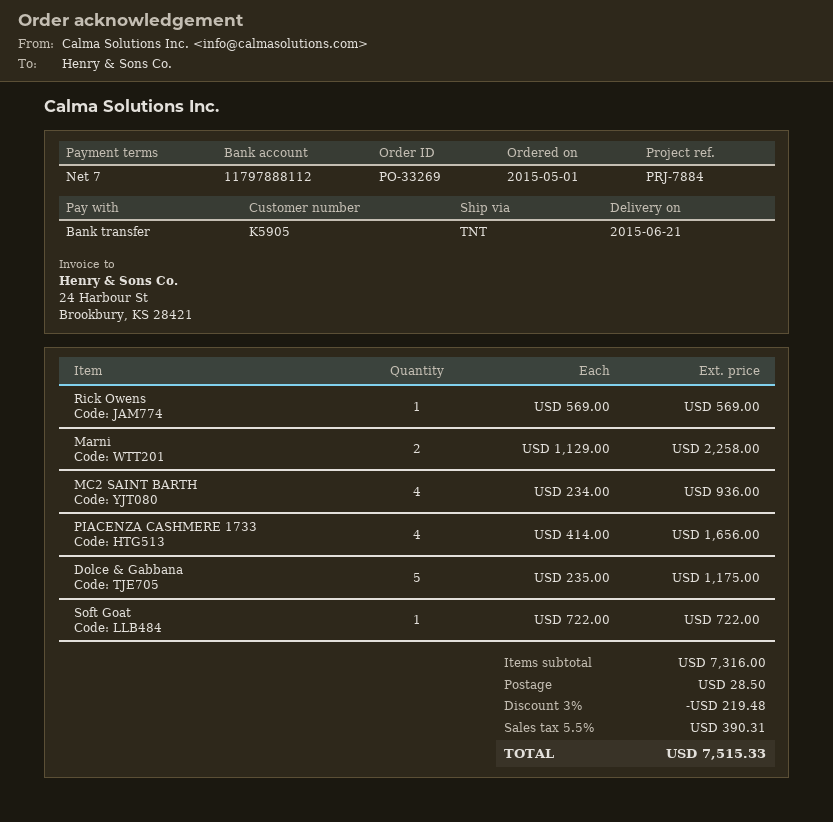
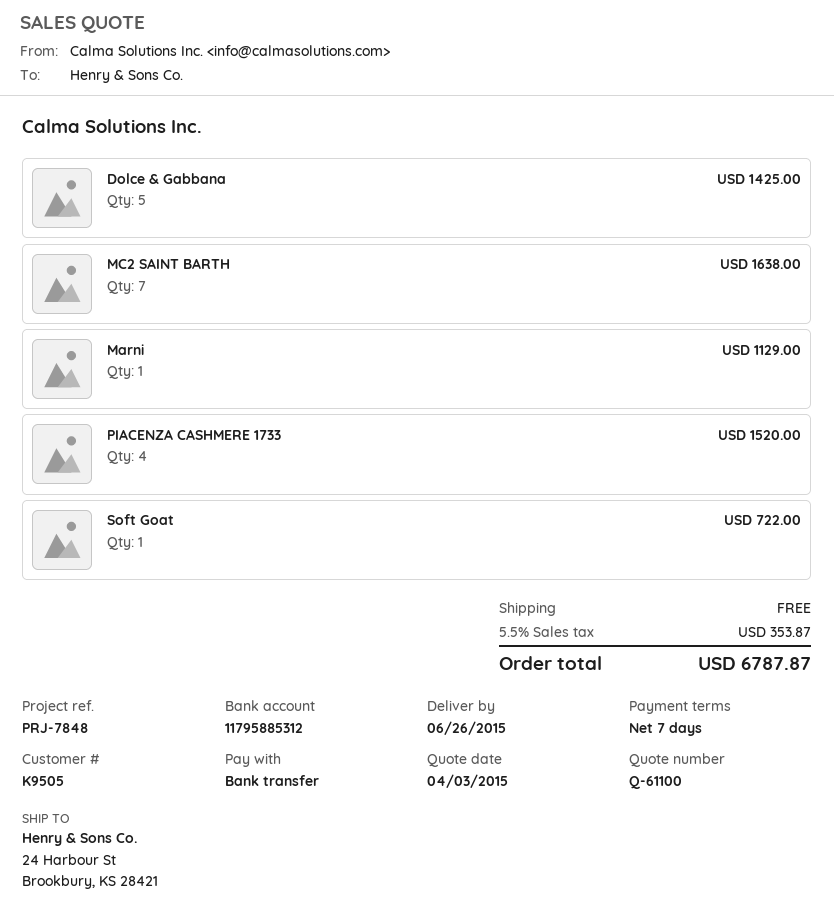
delivery date: 2015-06-21 -> 2015-06-26
customer number: K5905 -> K9505
reference: PRJ-7884 -> PRJ-7848
bank account: 11797888112 -> 11795885312
Rick Owens: 1 for 569.00 -> none
Marni: 2 for 2258.00 -> 1 for 1129.00
MC2 SAINT BARTH: 4 for 936.00 -> 7 for 1638.00
PIACENZA CASHMERE 1733: 4 for 1656.00 -> 4 for 1520.00
Dolce & Gabbana: 5 for 1175.00 -> 5 for 1425.00
discount: 3% = 219.48 -> none
shipping: 28.50 -> 0.00
tax: 5.5% = 390.31 -> 5.5% = 353.87
total: 7515.33 -> 6787.87

